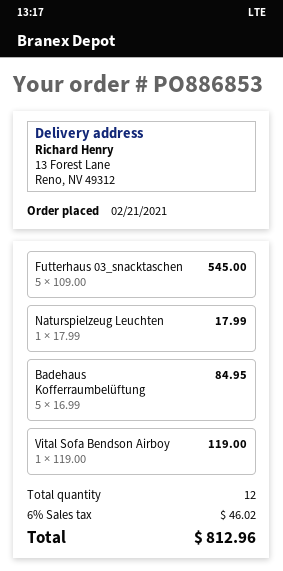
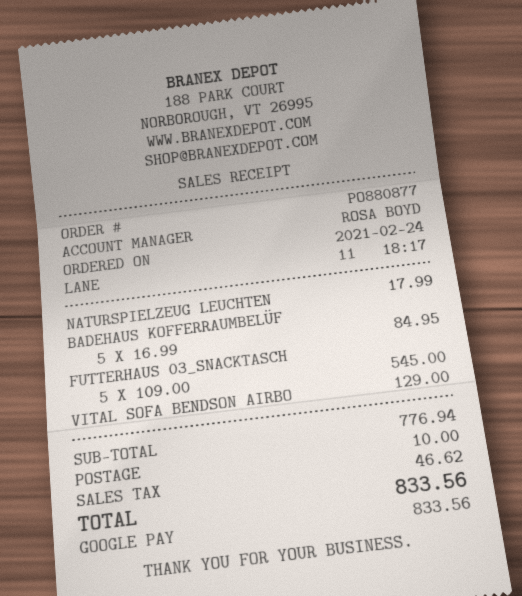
order number: PO886853 -> PO880877
order date: 2021-02-21 -> 2021-02-24
Vital Sofa Bendson Airboy: 1 x 119.00 = 119.00 -> 1 x 129.00 = 129.00
shipping: none -> 10.00
tax: 46.02 -> 46.62
total: 812.96 -> 833.56

